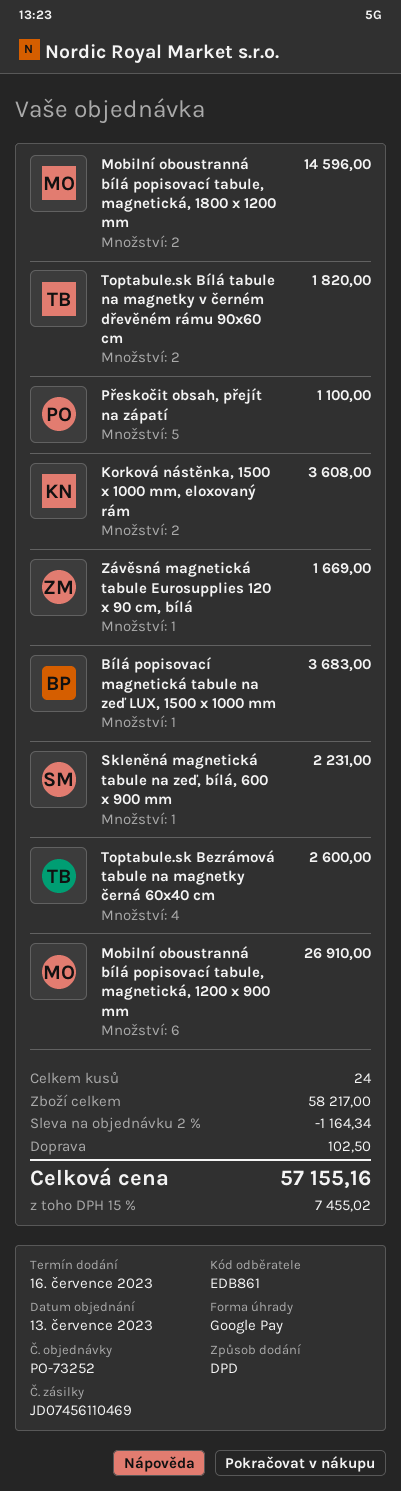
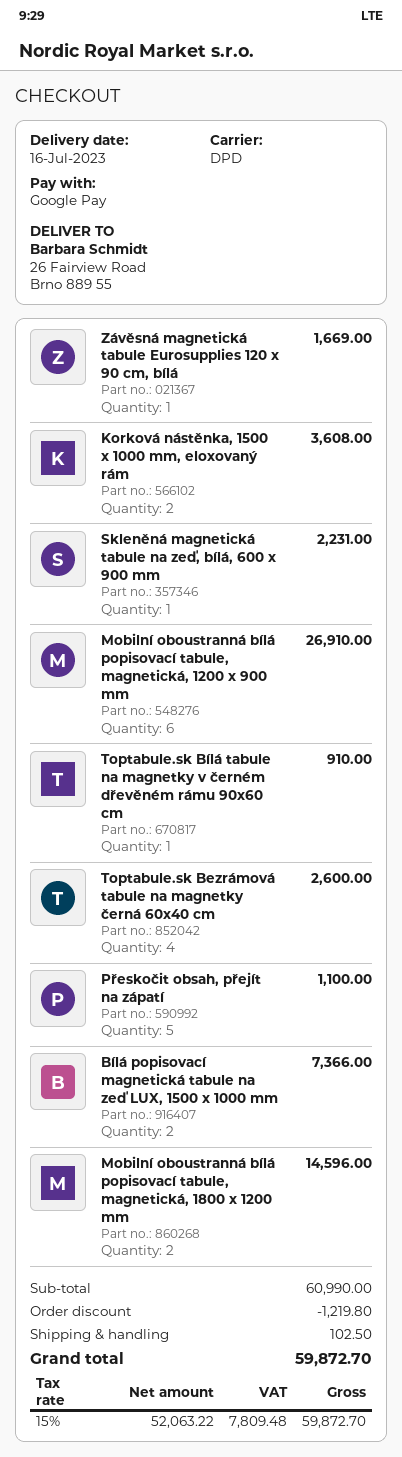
Toptabule.sk Bílá tabule na magnetky v černém dřevěném rámu 90x60 cm: 2 for 1820.00 -> 1 for 910.00
Bílá popisovací magnetická tabule na zeď LUX, 1500 x 1000 mm: 1 for 3683.00 -> 2 for 7366.00
subtotal: 58217.00 -> 60990.00
discount: 1164.34 -> 1219.80
tax: 15% = 7455.02 -> 15% = 7809.48
total: 57155.16 -> 59872.70

